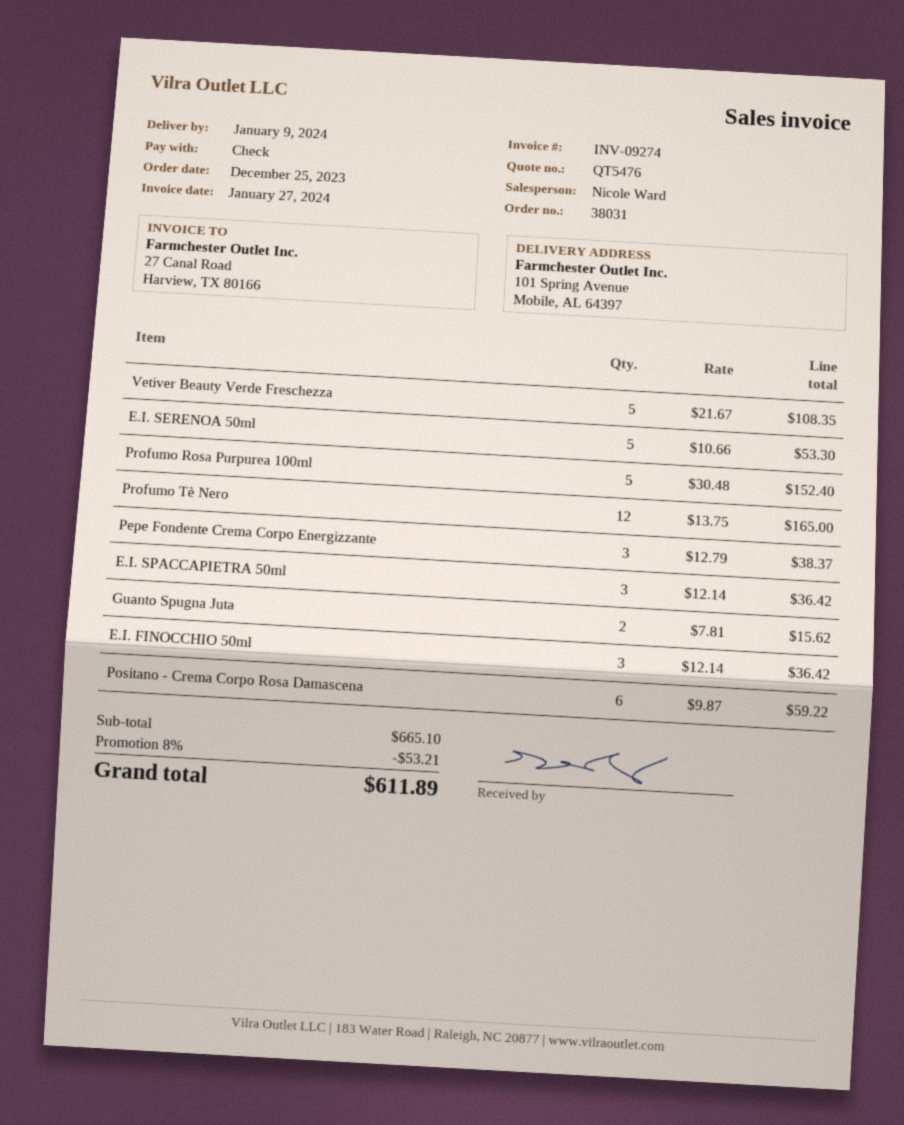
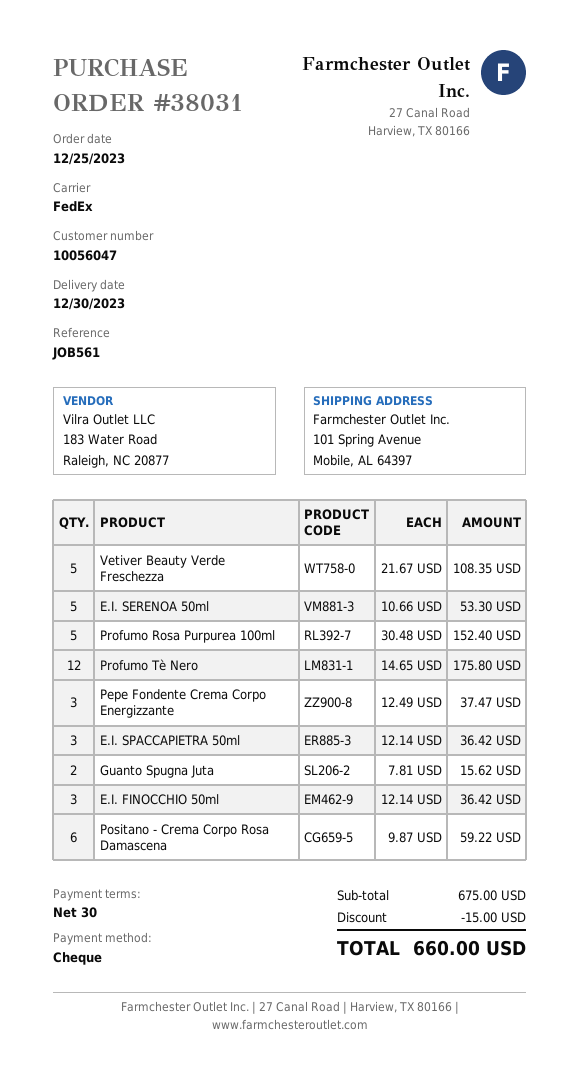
delivery date: 2024-01-09 -> 2023-12-30
Profumo Tè Nero: 12 x 13.75 = 165.00 -> 12 x 14.65 = 175.80
Pepe Fondente Crema Corpo Energizzante: 3 x 12.79 = 38.37 -> 3 x 12.49 = 37.47
subtotal: 665.10 -> 675.00
discount: 53.21 -> 15.00
total: 611.89 -> 660.00

